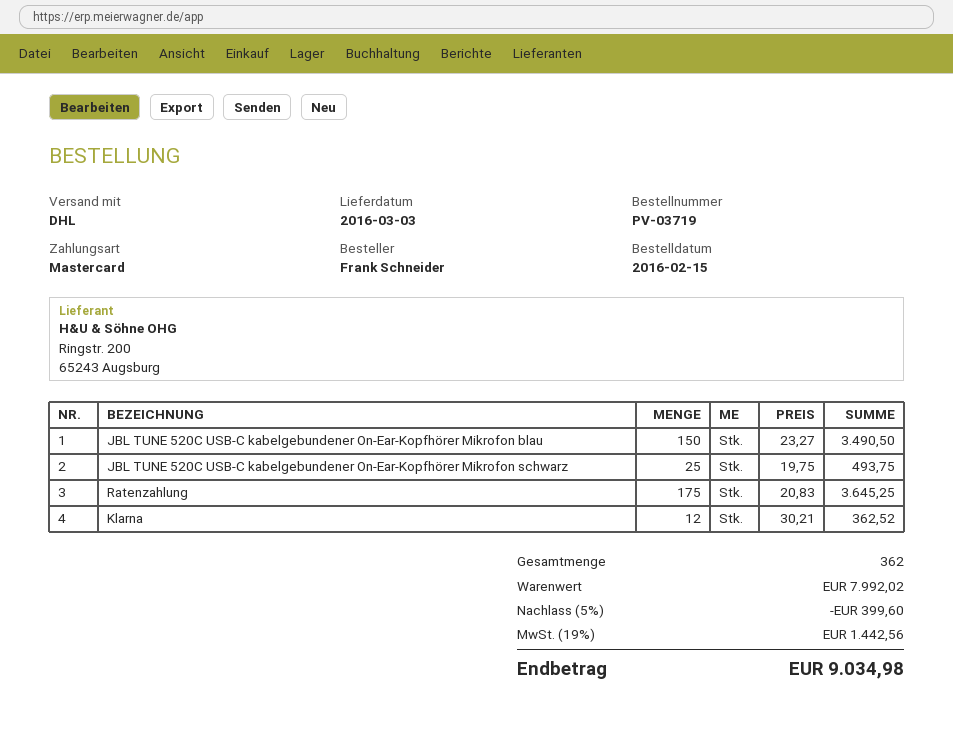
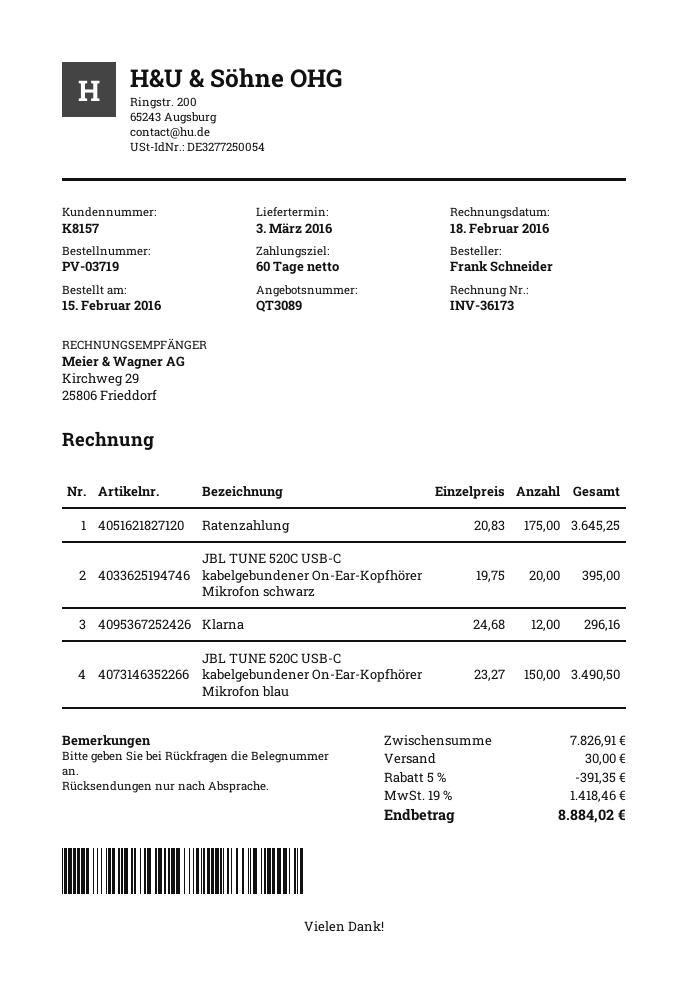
JBL TUNE 520C USB-C kabelgebundener On-Ear-Kopfhörer Mikrofon schwarz: 25 x 19.75 = 493.75 -> 20 x 19.75 = 395.00
Klarna: 12 x 30.21 = 362.52 -> 12 x 24.68 = 296.16
subtotal: 7992.02 -> 7826.91
discount: 5% = 399.60 -> 5% = 391.35
shipping: none -> 30.00
tax: 19% = 1442.56 -> 19% = 1418.46
total: 9034.98 -> 8884.02

